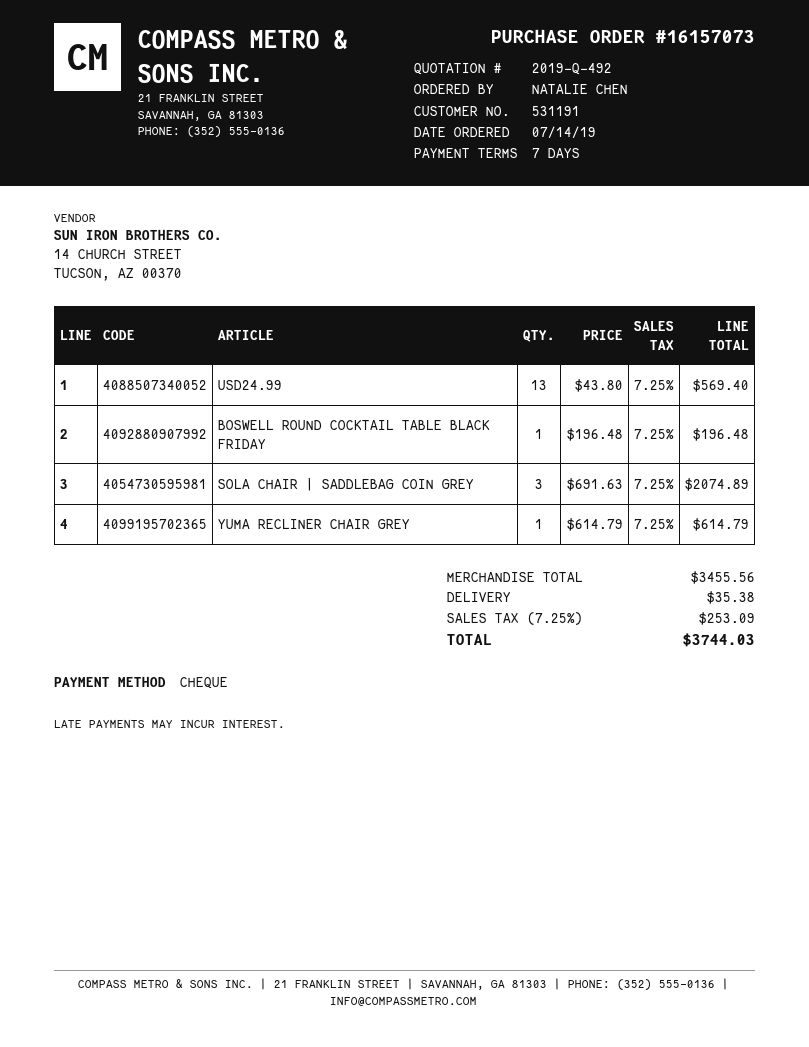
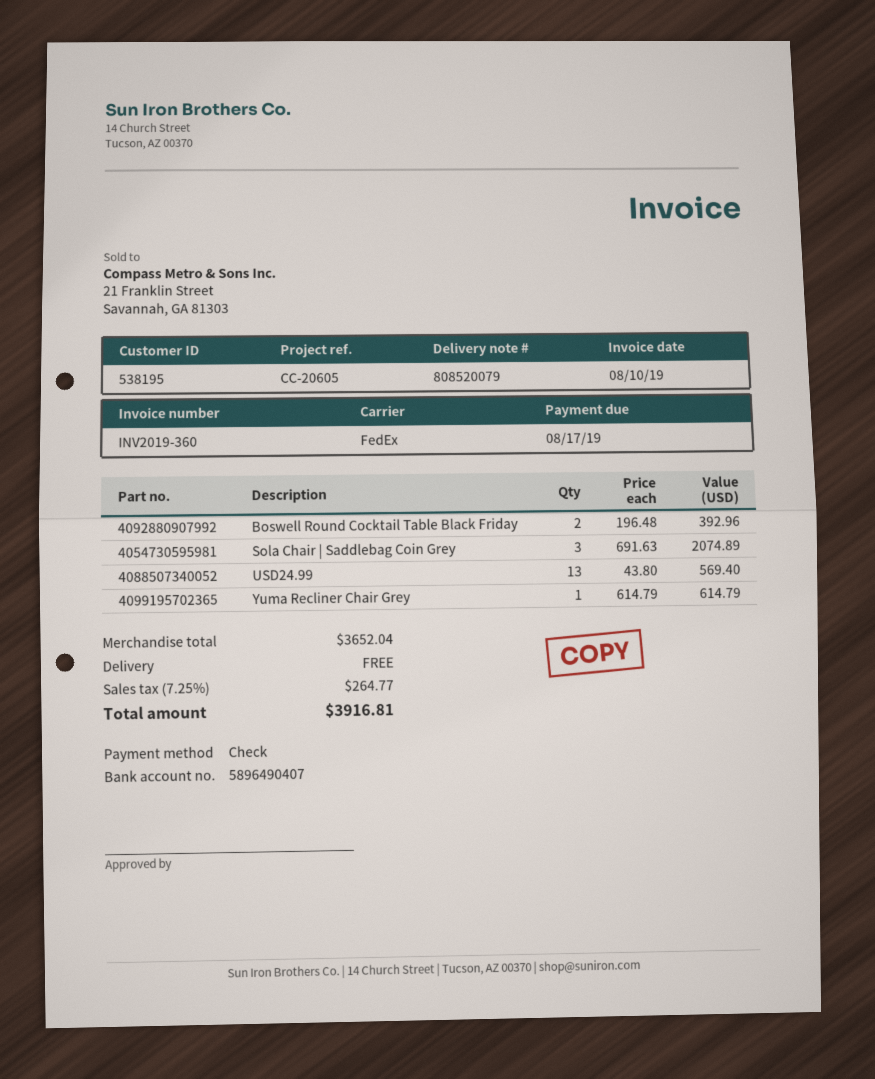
customer number: 531191 -> 538195
BOSWELL ROUND COCKTAIL TABLE BLACK FRIDAY: 1 x 196.48 = 196.48 -> 2 x 196.48 = 392.96
subtotal: 3455.56 -> 3652.04
shipping: 35.38 -> 0.00
tax: 7.25% = 253.09 -> 7.25% = 264.77
total: 3744.03 -> 3916.81

